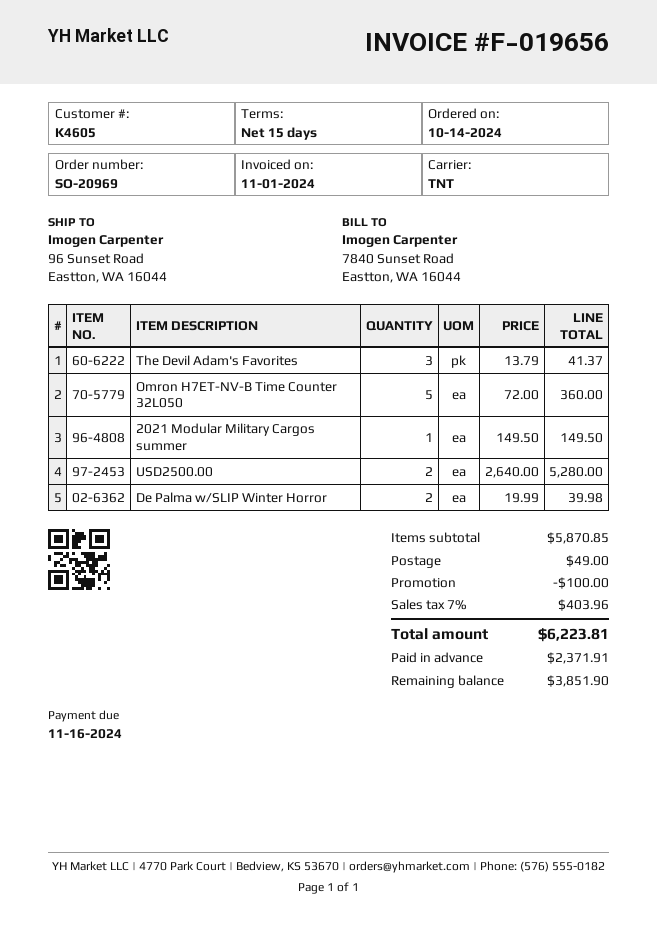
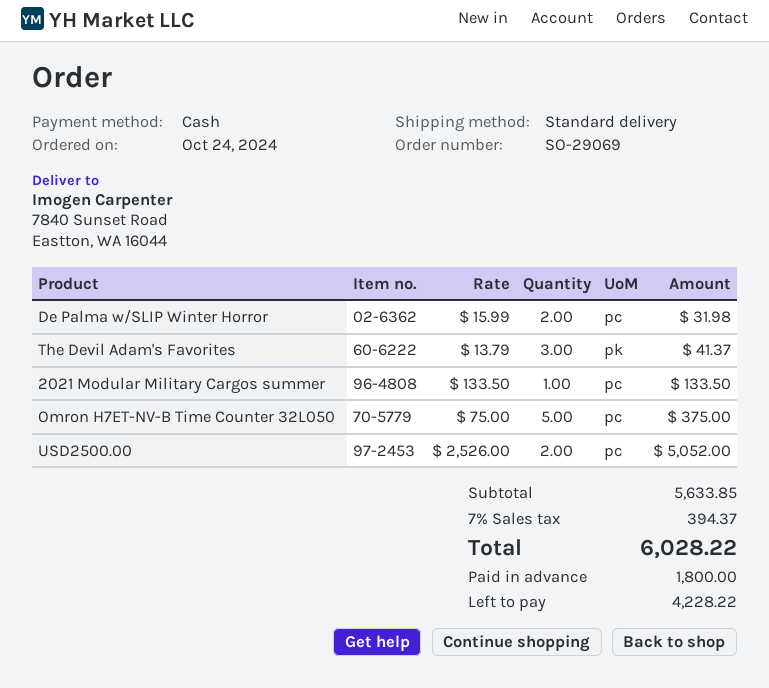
order number: SO-20969 -> SO-29069
order date: 2024-10-14 -> 2024-10-24
shipping method: TNT -> standard
ship to: 96 Sunset Road, Eastton, WA 16044 -> 7840 Sunset Road, Eastton, WA 16044
Omron H7ET-NV-B Time Counter 32L050: 5 x 72.00 = 360.00 -> 5 x 75.00 = 375.00
2021 Modular Military Cargos summer: 1 x 149.50 = 149.50 -> 1 x 133.50 = 133.50
USD2500.00: 2 x 2640.00 = 5280.00 -> 2 x 2526.00 = 5052.00
De Palma w/SLIP Winter Horror: 2 x 19.99 = 39.98 -> 2 x 15.99 = 31.98
subtotal: 5870.85 -> 5633.85
discount: 100.00 -> none
shipping: 49.00 -> none
tax: 7% = 403.96 -> 7% = 394.37
total: 6223.81 -> 6028.22
deposit: 2371.91 -> 1800.00
balance: 3851.90 -> 4228.22

